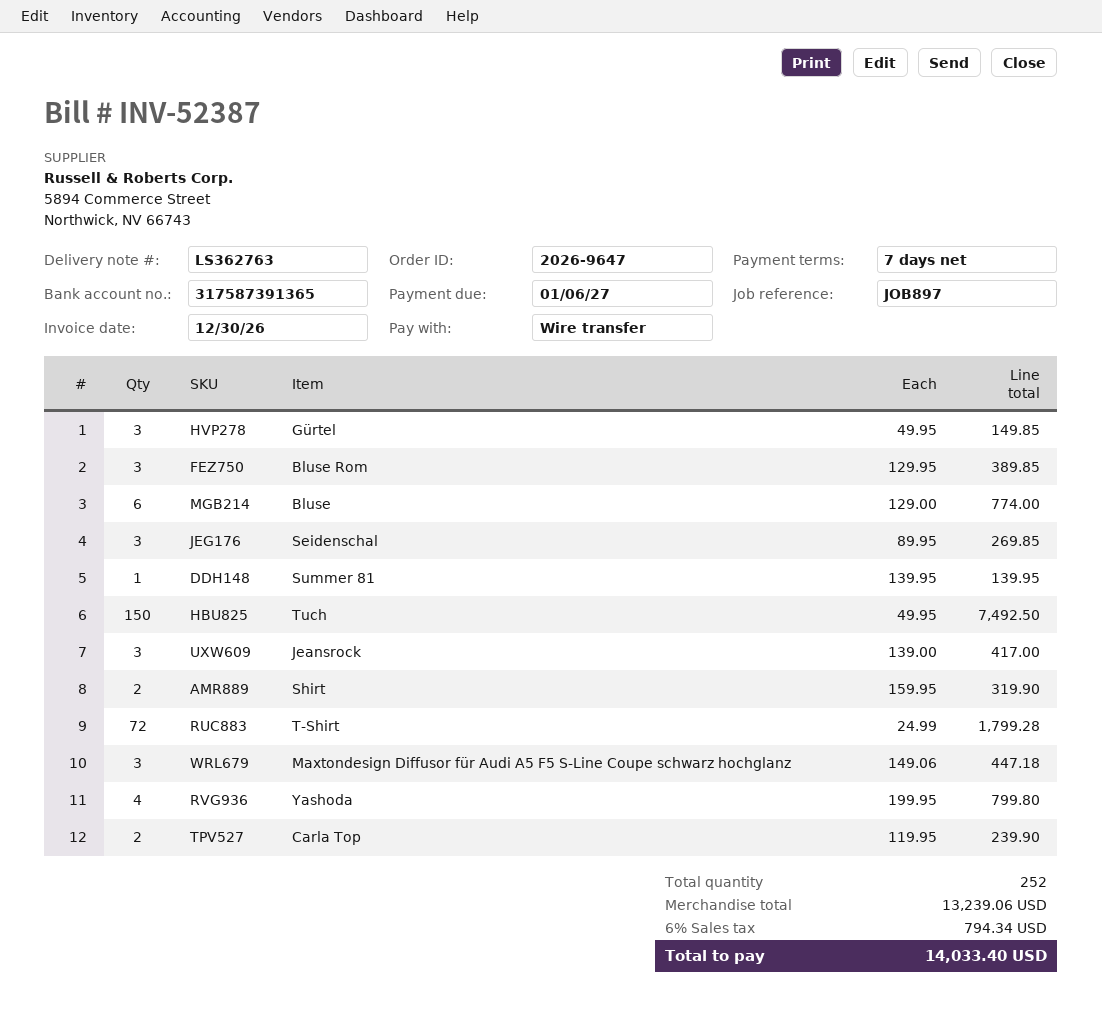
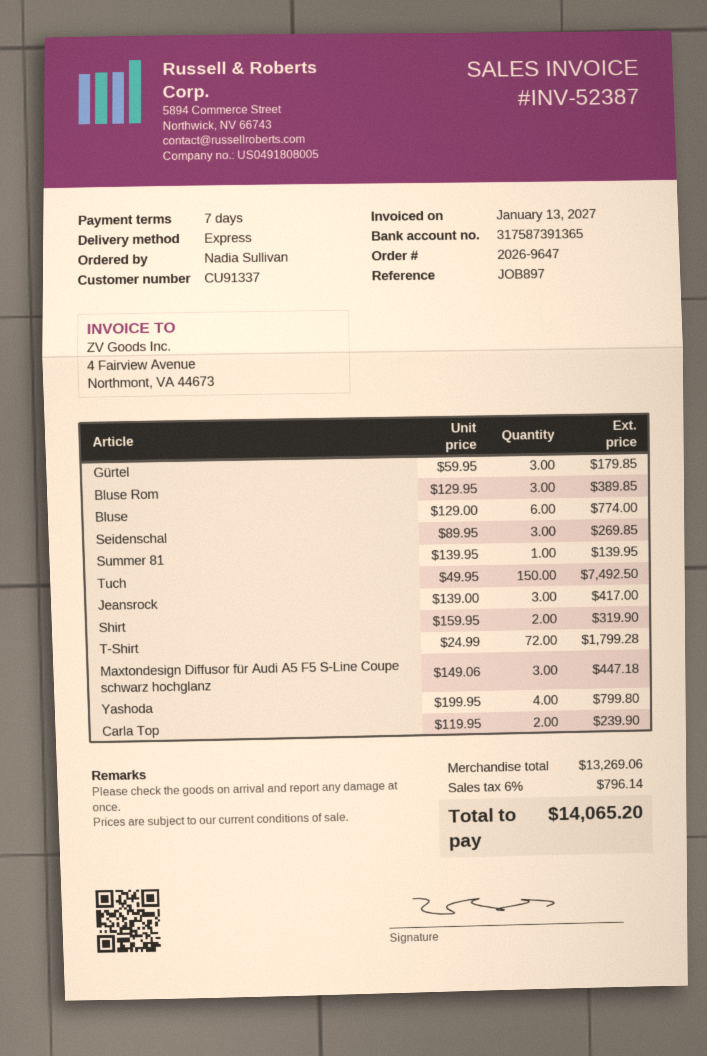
invoice date: 2026-12-30 -> 2027-01-13
Gürtel: 3 x 49.95 = 149.85 -> 3 x 59.95 = 179.85
subtotal: 13239.06 -> 13269.06
tax: 6% = 794.34 -> 6% = 796.14
total: 14033.40 -> 14065.20

